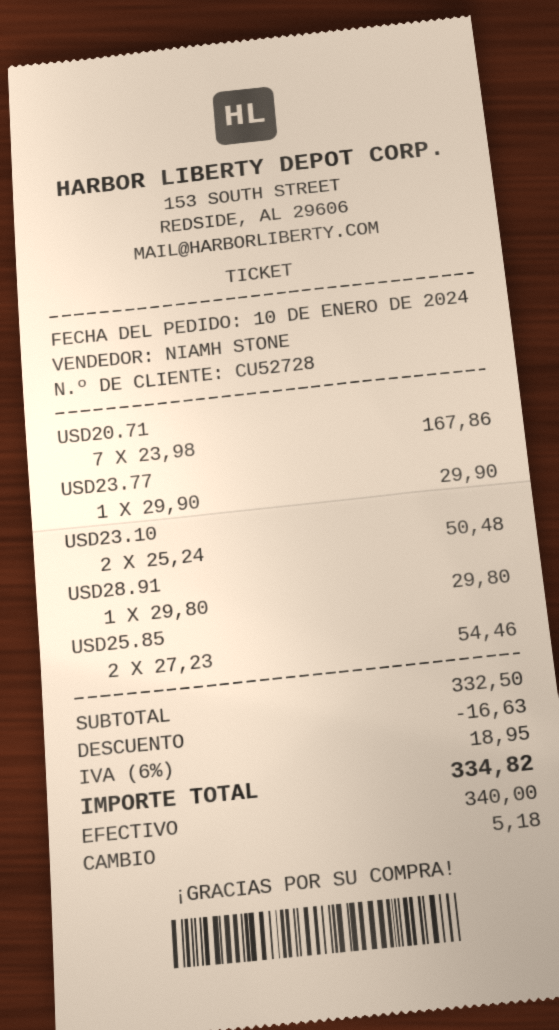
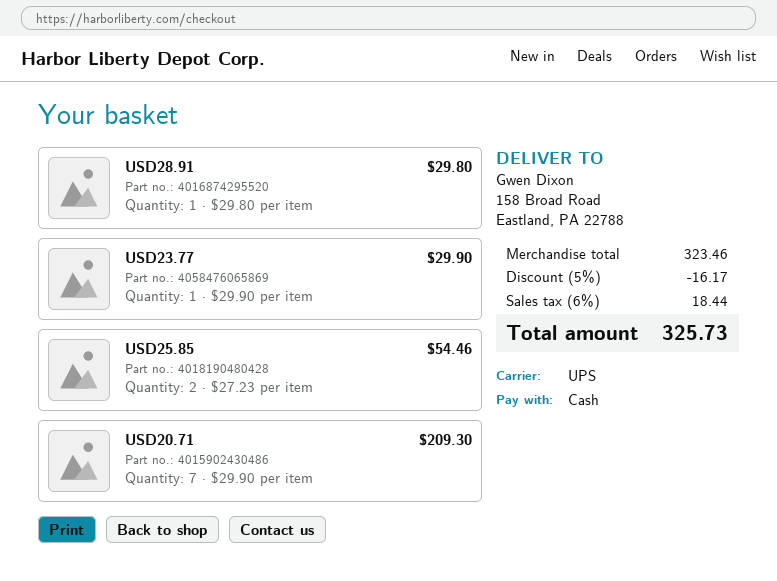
USD20.71: 7 x 23.98 = 167.86 -> 7 x 29.90 = 209.30
USD23.10: 2 x 25.24 = 50.48 -> none
subtotal: 332.50 -> 323.46
discount: 16.63 -> 16.17
tax: 6% = 18.95 -> 6% = 18.44
total: 334.82 -> 325.73

